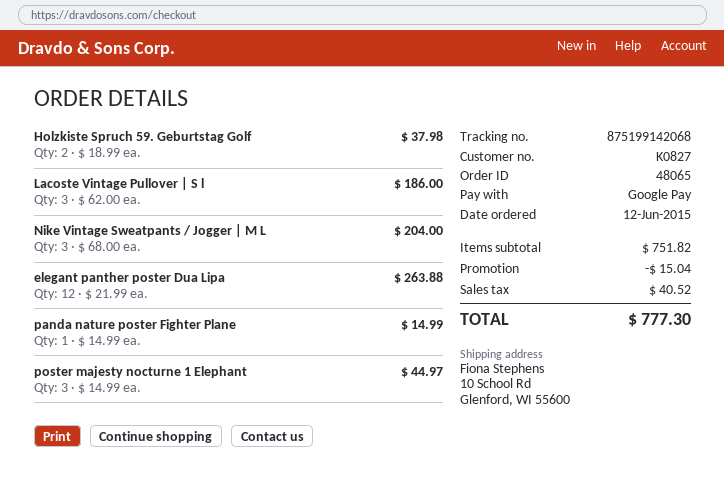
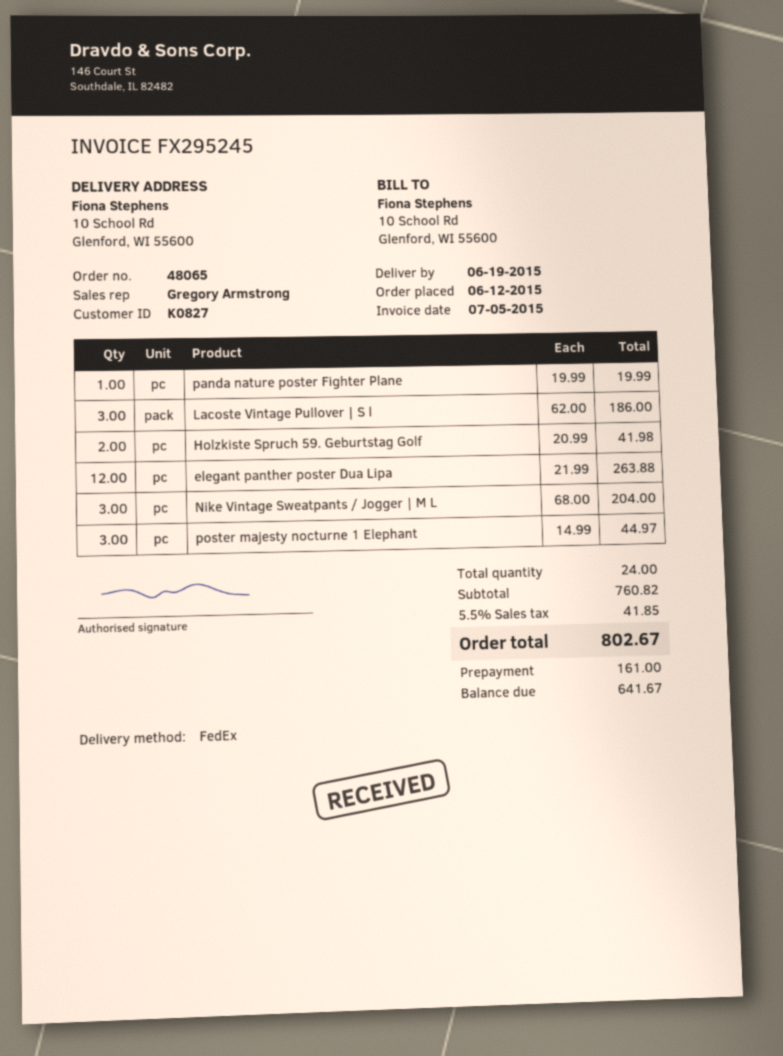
Holzkiste Spruch 59. Geburtstag Golf: 2 x 18.99 = 37.98 -> 2 x 20.99 = 41.98
panda nature poster Fighter Plane: 1 x 14.99 = 14.99 -> 1 x 19.99 = 19.99
subtotal: 751.82 -> 760.82
discount: 15.04 -> none
tax: 40.52 -> 41.85
total: 777.30 -> 802.67

